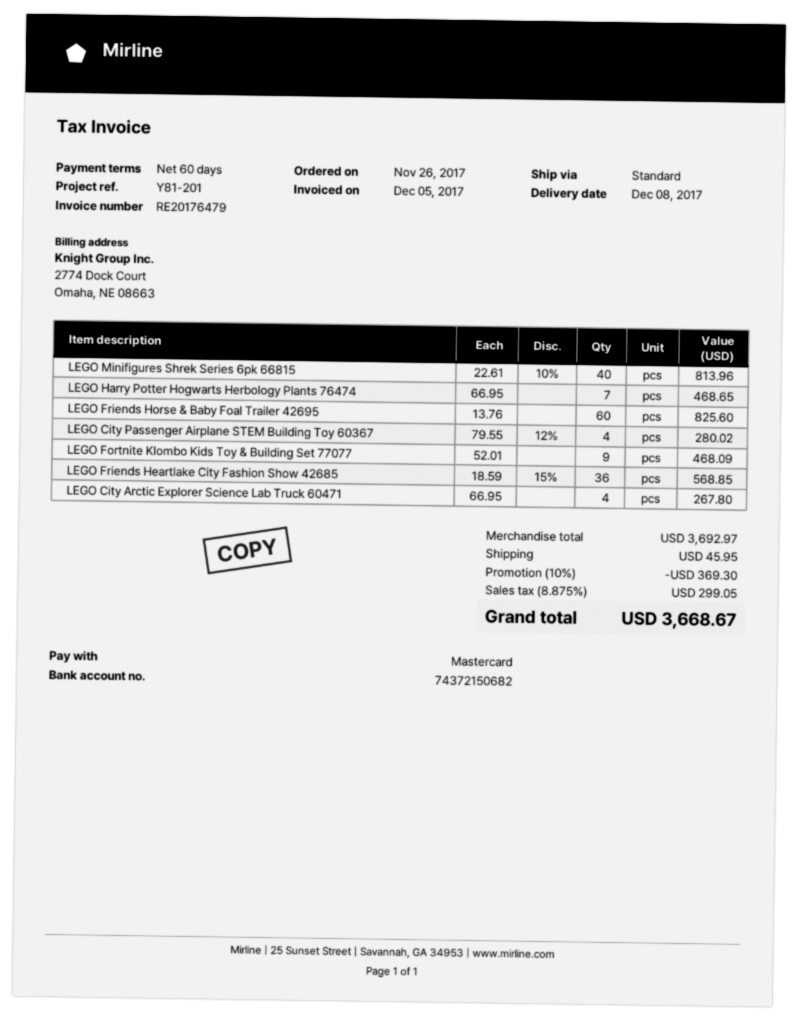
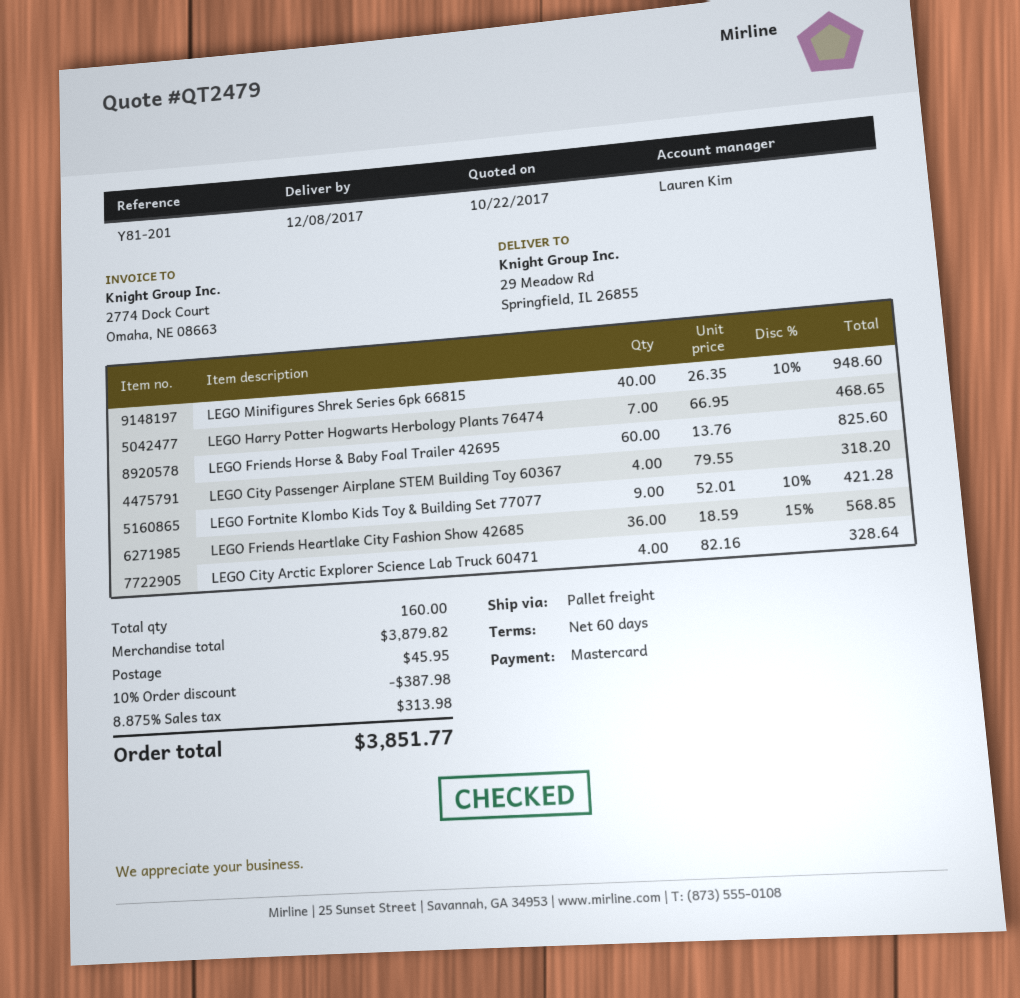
shipping method: standard -> pallet freight
LEGO Minifigures Shrek Series 6pk 66815: 40 x 22.61 - 10% = 813.96 -> 40 x 26.35 - 10% = 948.60
LEGO City Passenger Airplane STEM Building Toy 60367: 4 x 79.55 - 12% = 280.02 -> 4 x 79.55 = 318.20
LEGO Fortnite Klombo Kids Toy & Building Set 77077: 9 x 52.01 = 468.09 -> 9 x 52.01 - 10% = 421.28
LEGO City Arctic Explorer Science Lab Truck 60471: 4 x 66.95 = 267.80 -> 4 x 82.16 = 328.64
subtotal: 3692.97 -> 3879.82
discount: 10% = 369.30 -> 10% = 387.98
tax: 8.875% = 299.05 -> 8.875% = 313.98
total: 3668.67 -> 3851.77

